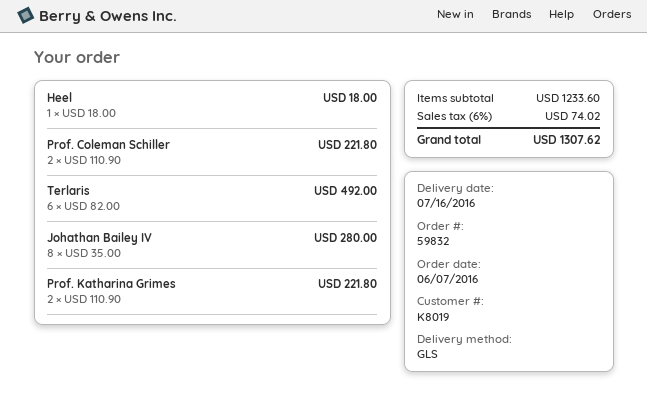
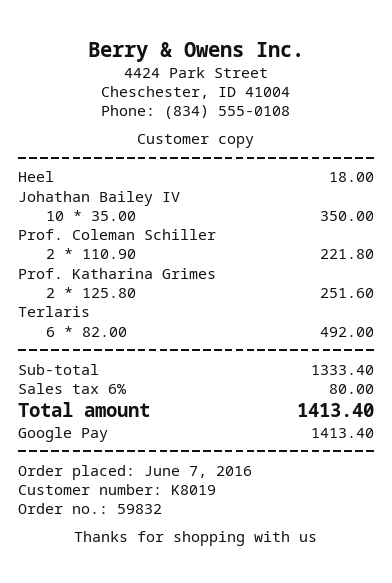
Johathan Bailey IV: 8 x 35.00 = 280.00 -> 10 x 35.00 = 350.00
Prof. Katharina Grimes: 2 x 110.90 = 221.80 -> 2 x 125.80 = 251.60
subtotal: 1233.60 -> 1333.40
tax: 6% = 74.02 -> 6% = 80.00
total: 1307.62 -> 1413.40

